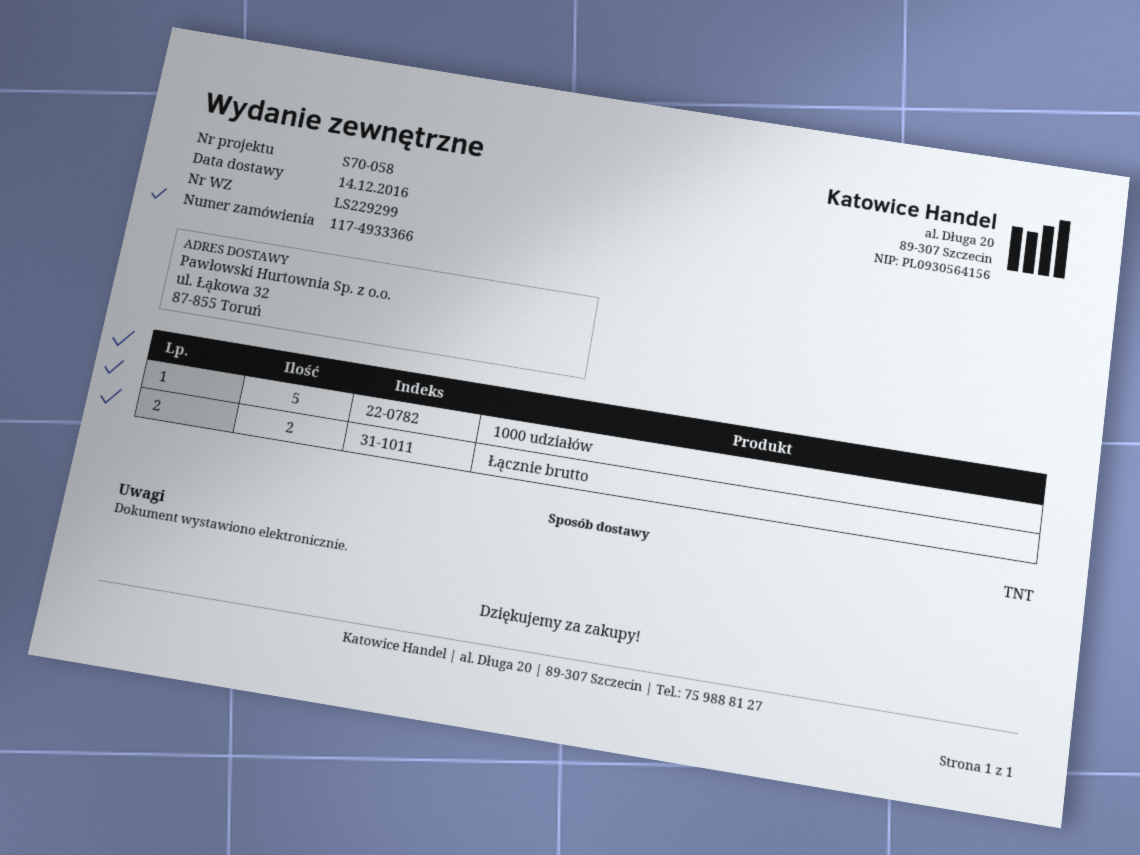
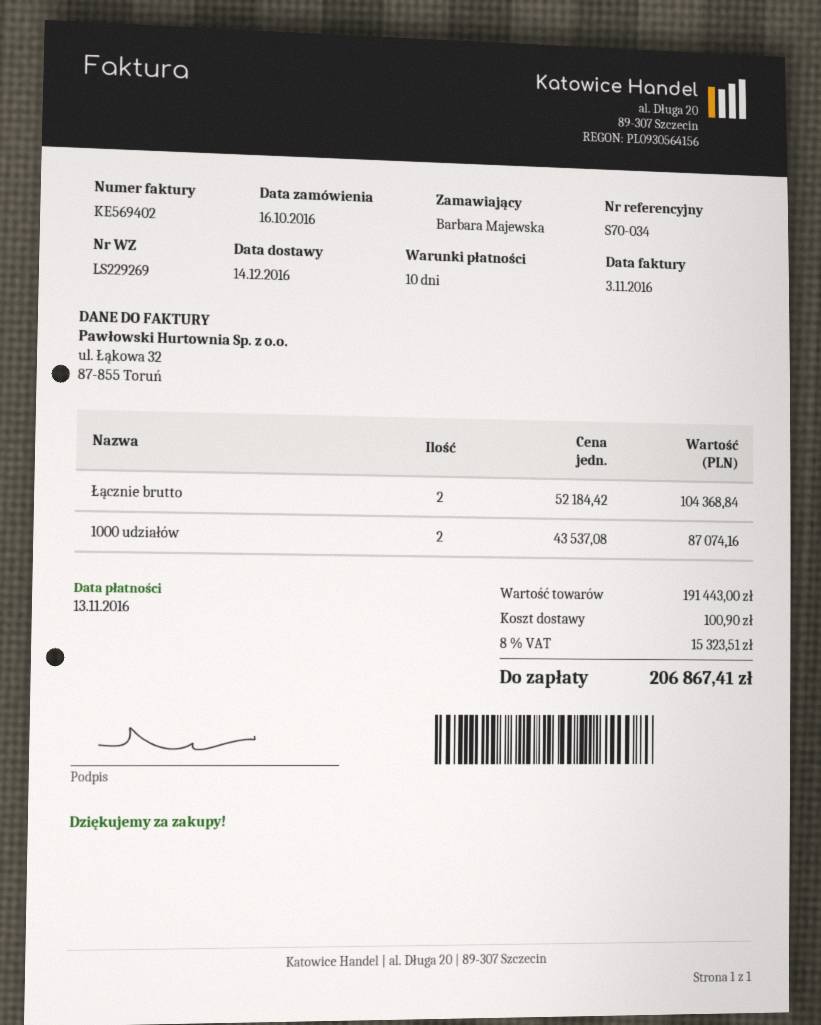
delivery note number: LS229299 -> LS229269
reference: S70-058 -> S70-034
1000 udziałów: 5 -> 2

